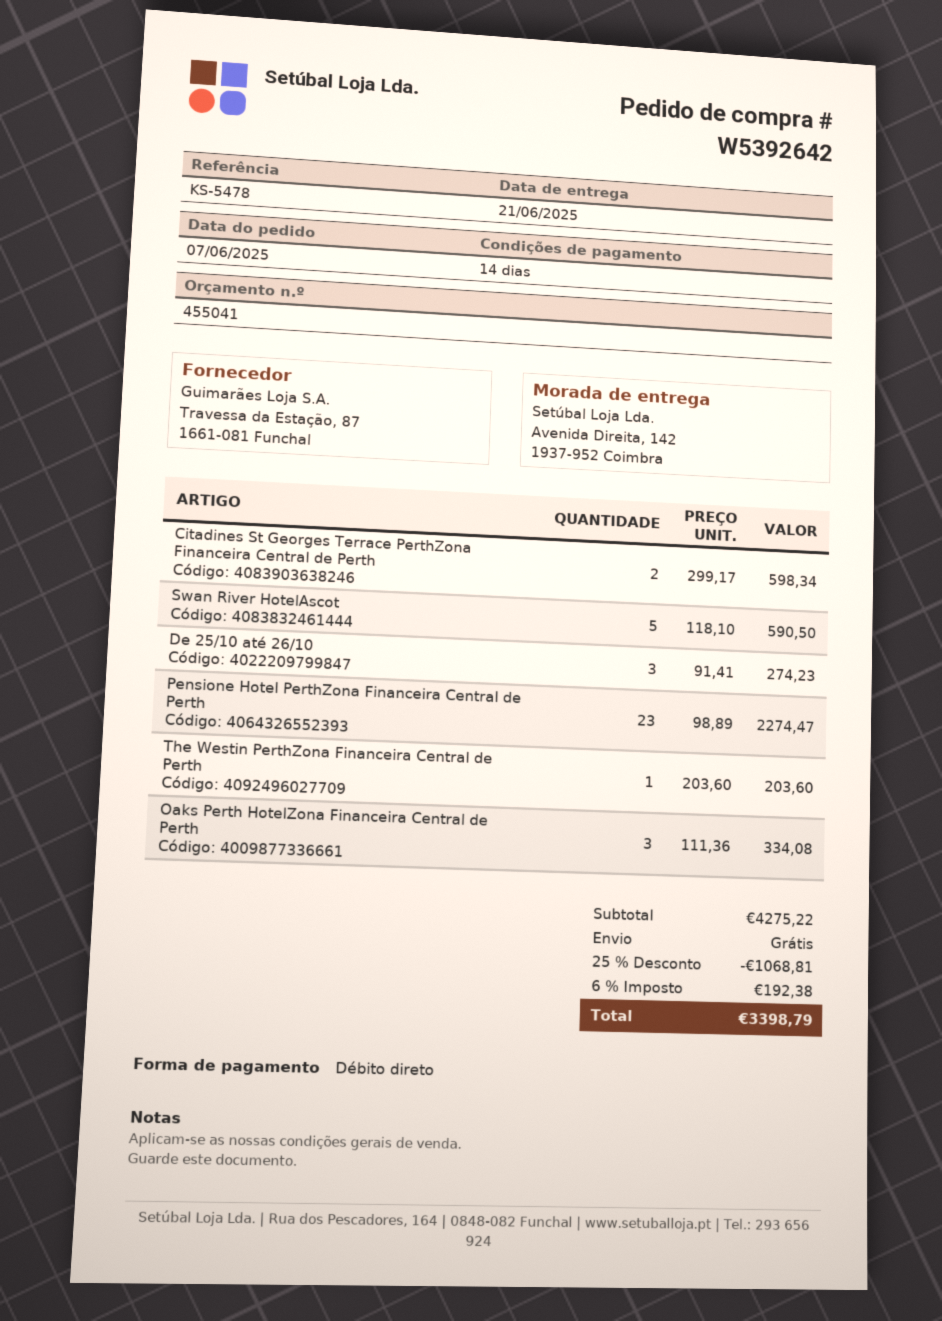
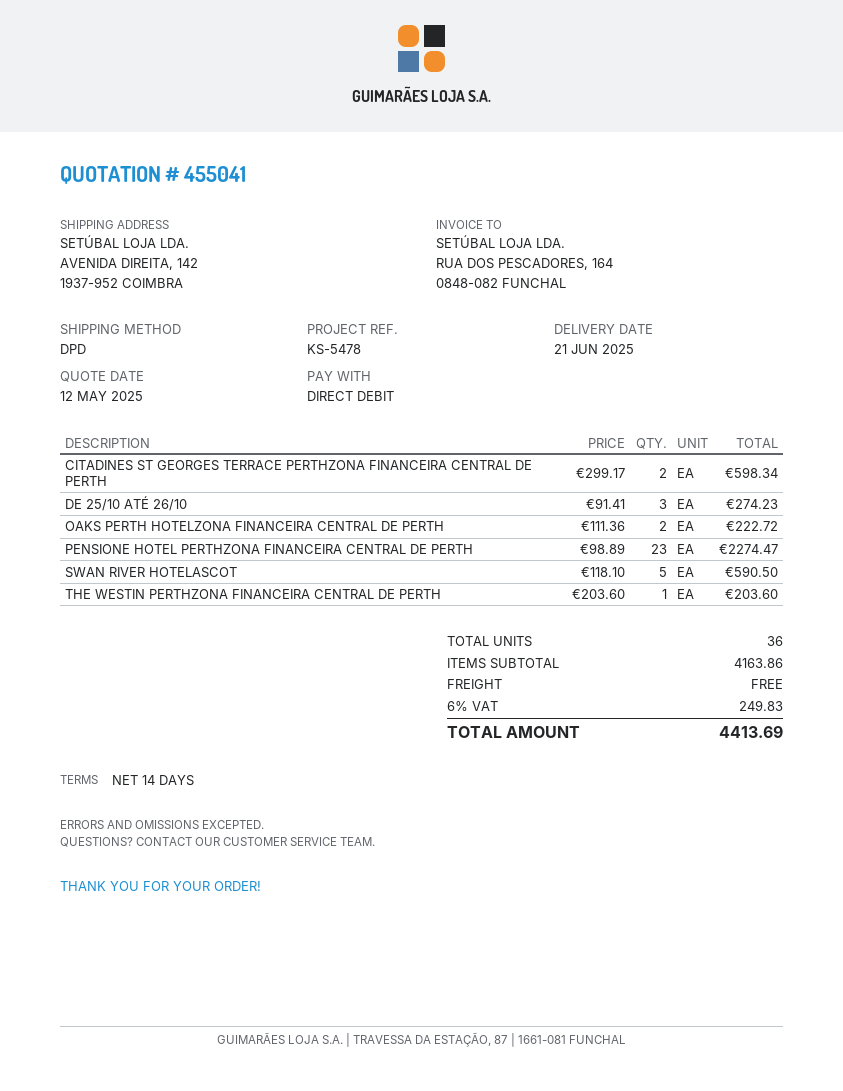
Oaks Perth HotelZona Financeira Central de Perth: 3 x 111.36 = 334.08 -> 2 x 111.36 = 222.72
subtotal: 4275.22 -> 4163.86
discount: 25% = 1068.81 -> none
tax: 6% = 192.38 -> 6% = 249.83
total: 3398.79 -> 4413.69

